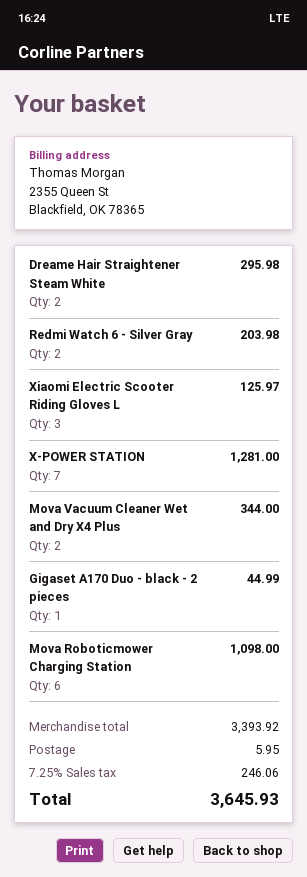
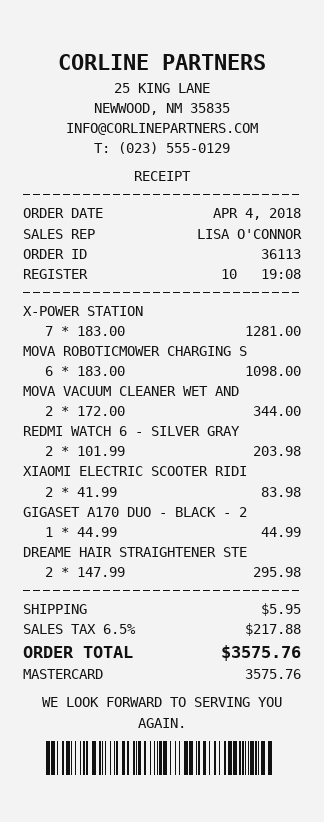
Xiaomi Electric Scooter Riding Gloves L: 3 for 125.97 -> 2 for 83.98
tax: 7.25% = 246.06 -> 6.5% = 217.88
total: 3645.93 -> 3575.76

